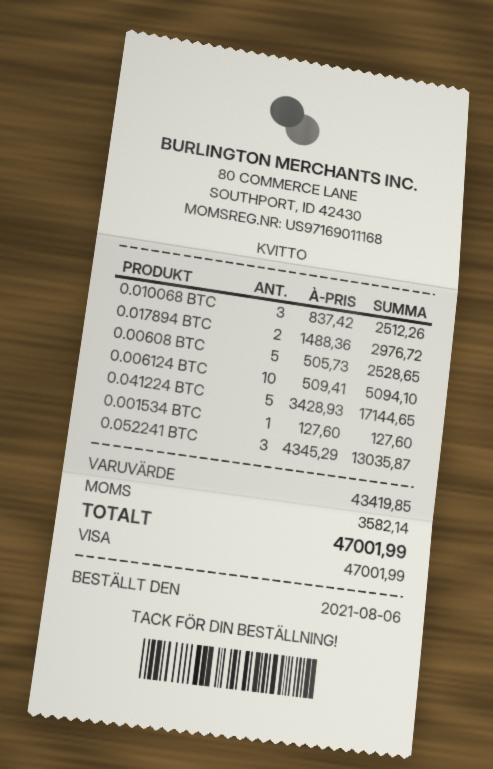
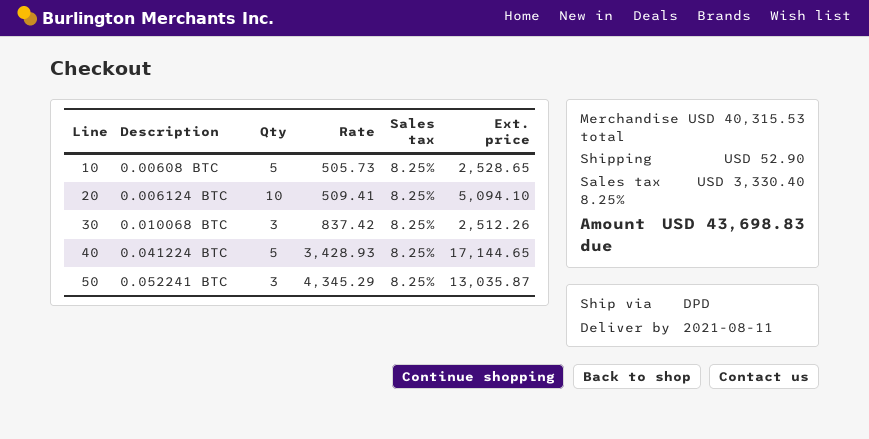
0.017894 BTC: 2 x 1488.36 = 2976.72 -> none
0.001534 BTC: 1 x 127.60 = 127.60 -> none
subtotal: 43419.85 -> 40315.53
shipping: none -> 52.90
tax: 3582.14 -> 3330.40
total: 47001.99 -> 43698.83

